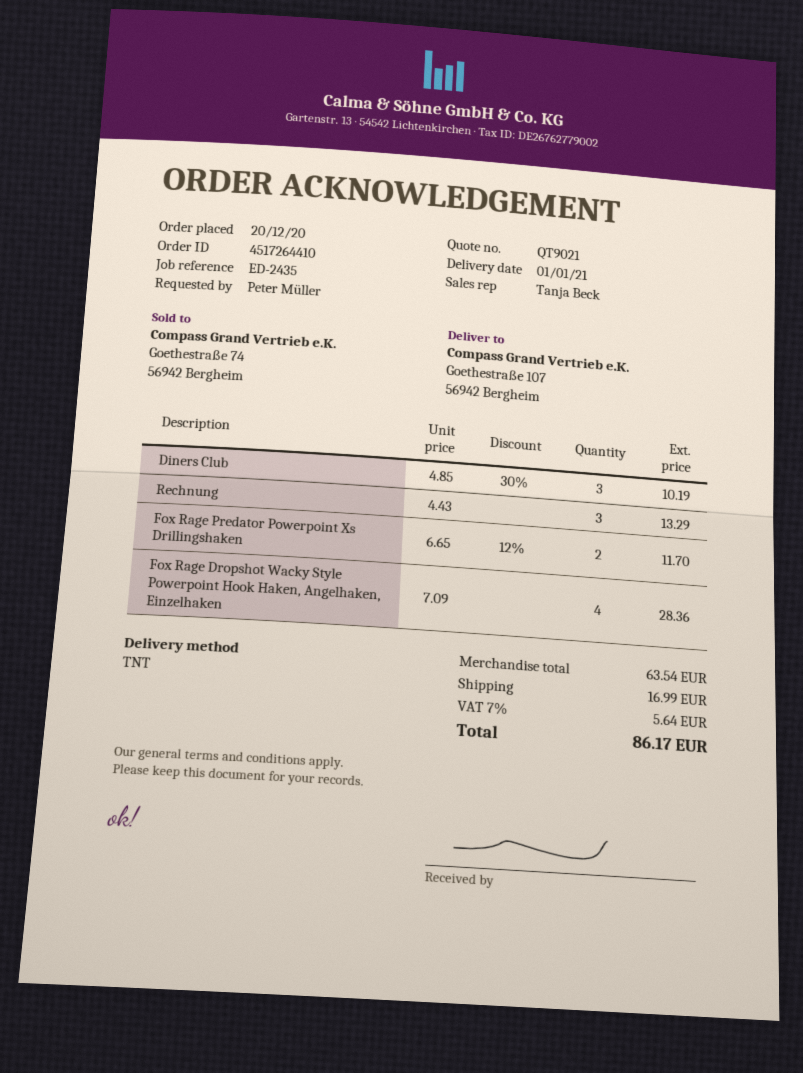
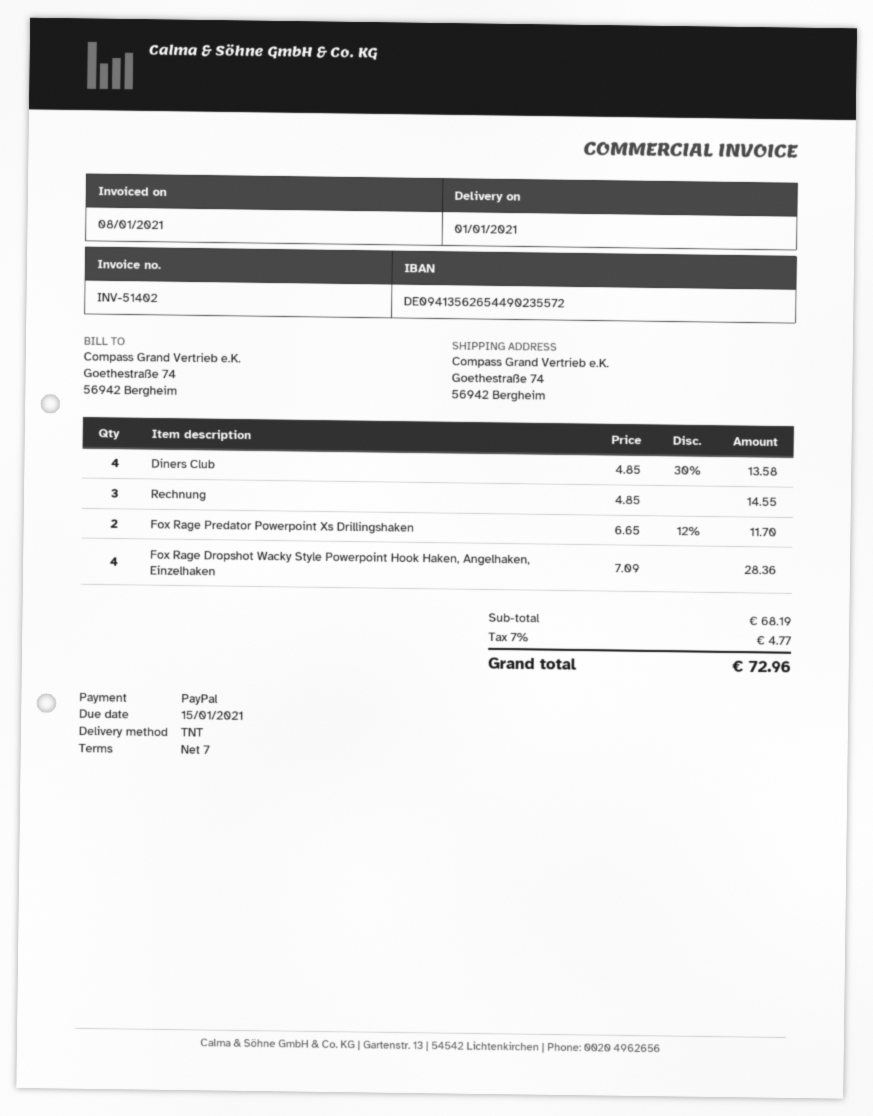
ship to: Goethestraße 107, 56942 Bergheim -> Goethestraße 74, 56942 Bergheim
Diners Club: 3 x 4.85 - 30% = 10.19 -> 4 x 4.85 - 30% = 13.58
Rechnung: 3 x 4.43 = 13.29 -> 3 x 4.85 = 14.55
subtotal: 63.54 -> 68.19
shipping: 16.99 -> none
tax: 7% = 5.64 -> 7% = 4.77
total: 86.17 -> 72.96

